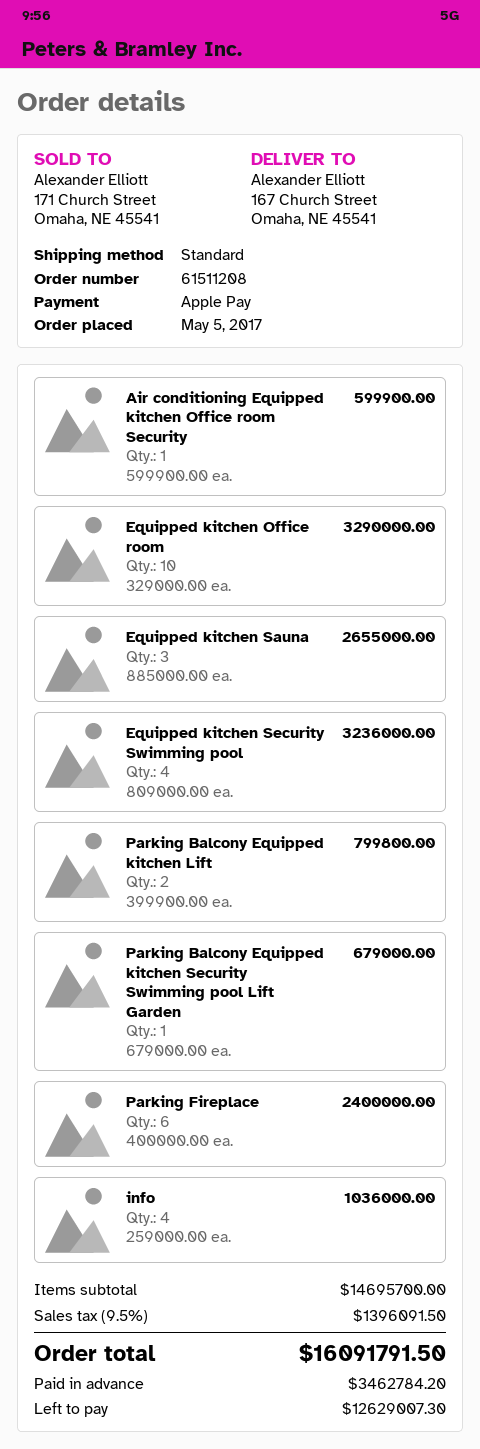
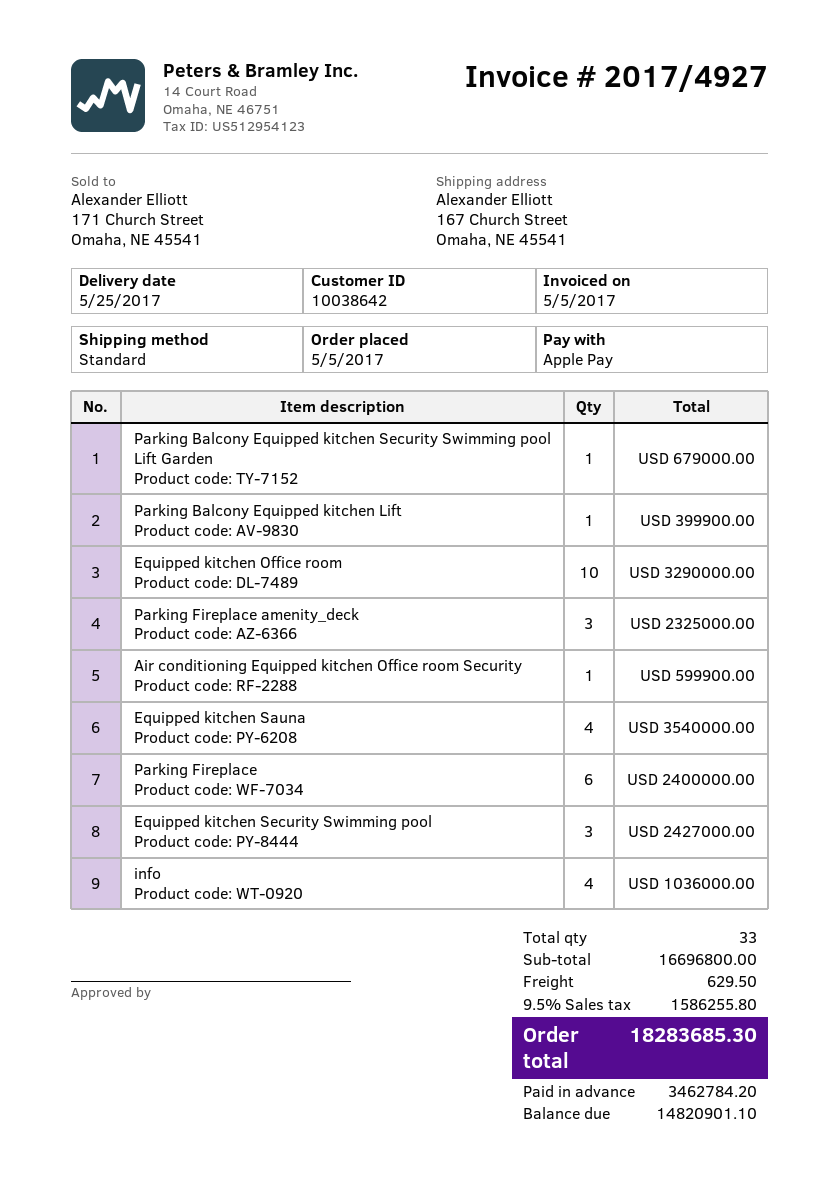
Equipped kitchen Sauna: 3 for 2655000.00 -> 4 for 3540000.00
Equipped kitchen Security Swimming pool: 4 for 3236000.00 -> 3 for 2427000.00
Parking Balcony Equipped kitchen Lift: 2 for 799800.00 -> 1 for 399900.00
Parking Fireplace amenity_deck: none -> 3 for 2325000.00
subtotal: 14695700.00 -> 16696800.00
shipping: none -> 629.50
tax: 9.5% = 1396091.50 -> 9.5% = 1586255.80
total: 16091791.50 -> 18283685.30
balance: 12629007.30 -> 14820901.10

